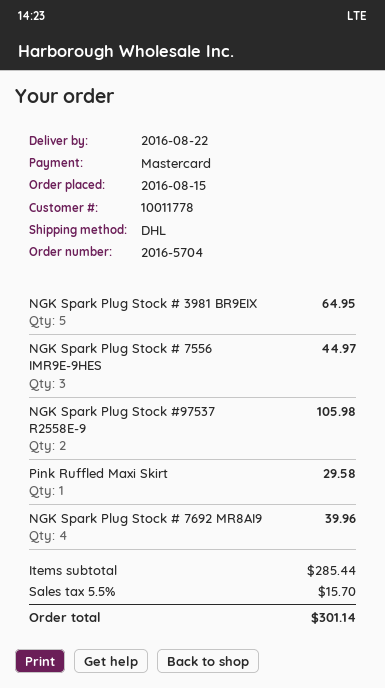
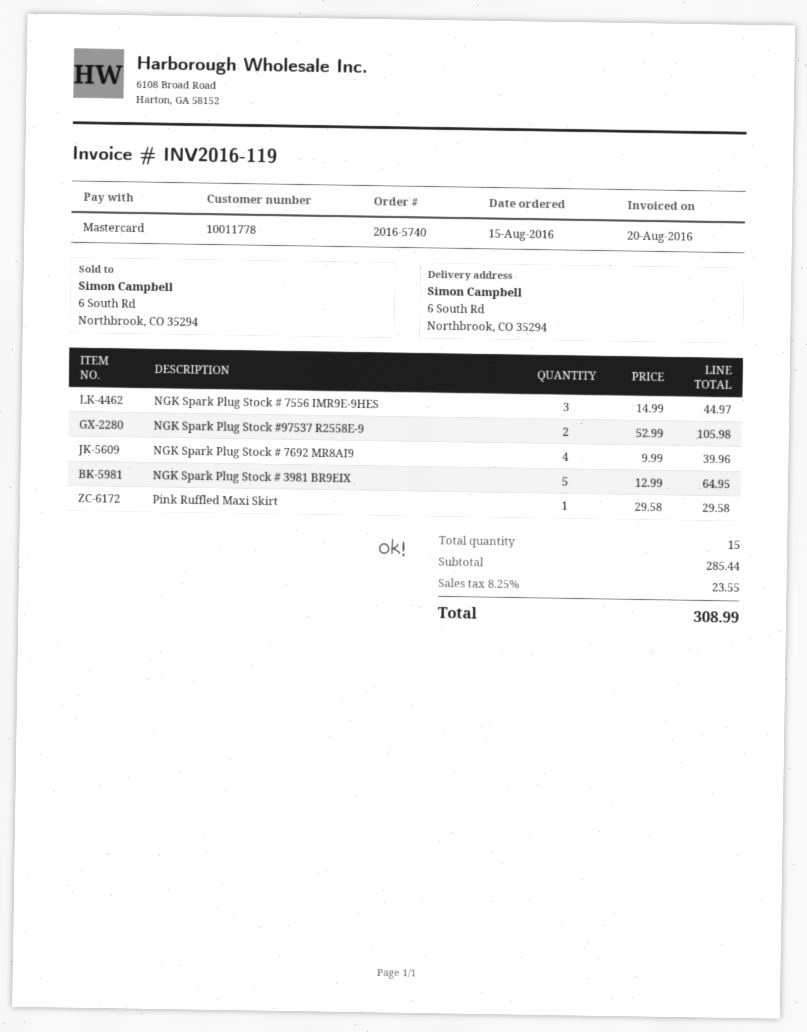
order number: 2016-5704 -> 2016-5740
tax: 5.5% = 15.70 -> 8.25% = 23.55
total: 301.14 -> 308.99

